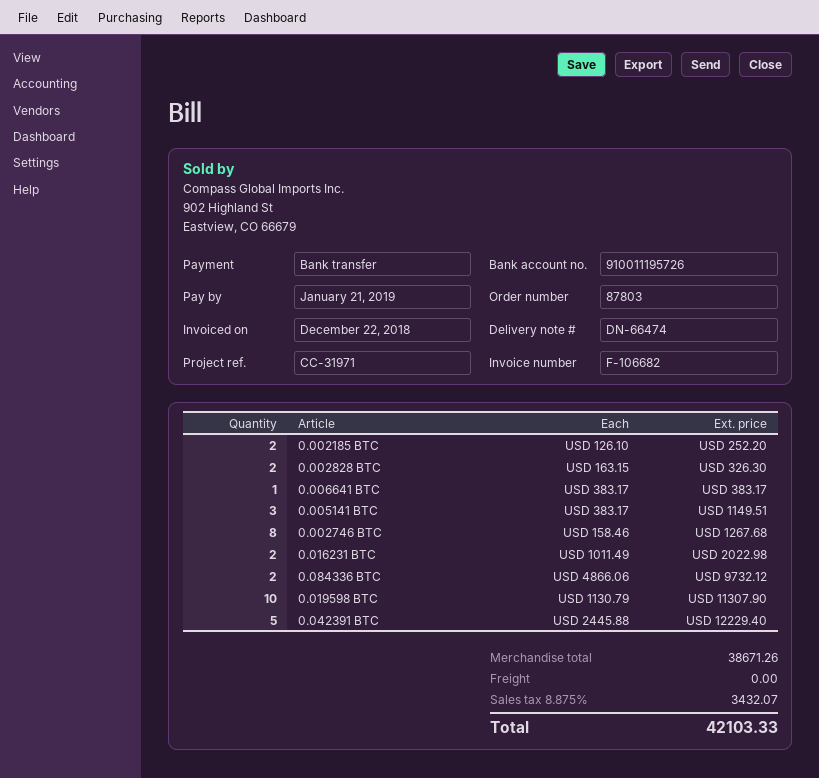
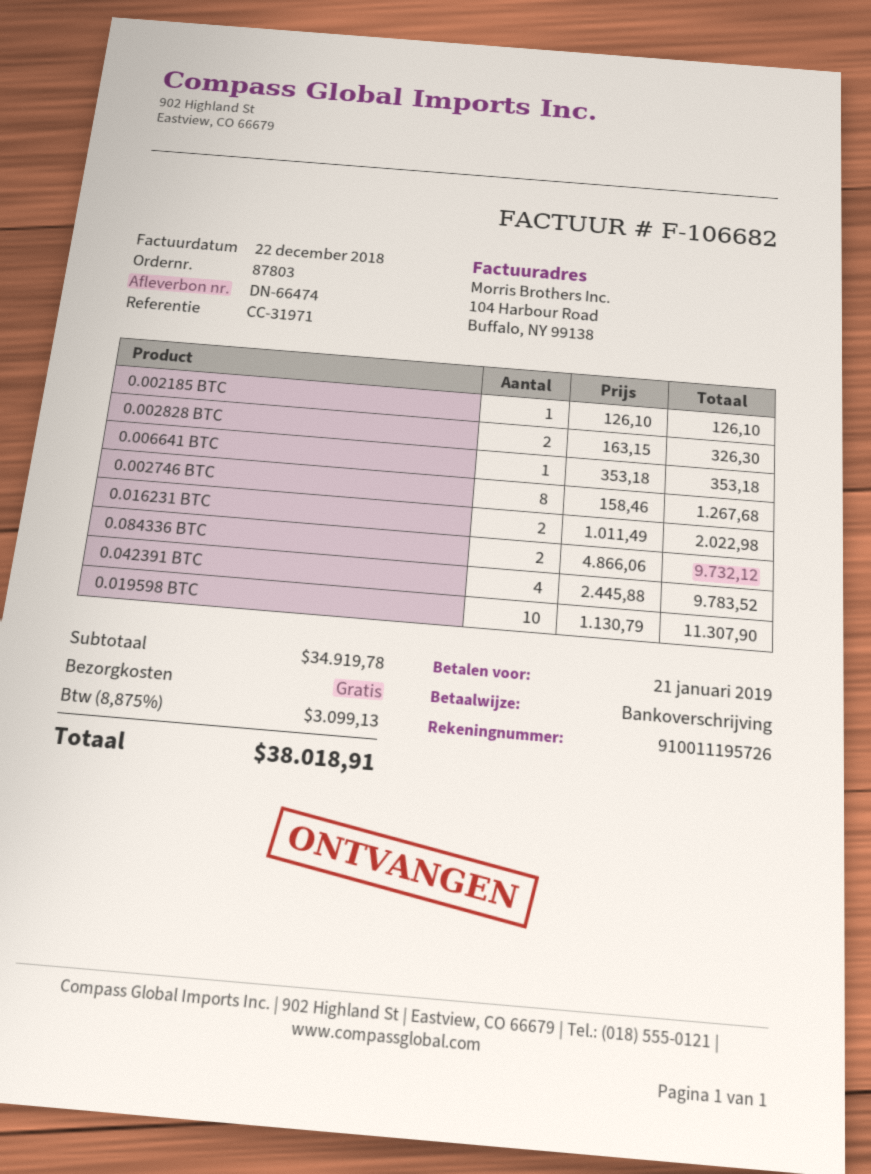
0.002185 BTC: 2 x 126.10 = 252.20 -> 1 x 126.10 = 126.10
0.006641 BTC: 1 x 383.17 = 383.17 -> 1 x 353.18 = 353.18
0.005141 BTC: 3 x 383.17 = 1149.51 -> none
0.042391 BTC: 5 x 2445.88 = 12229.40 -> 4 x 2445.88 = 9783.52
subtotal: 38671.26 -> 34919.78
tax: 8.875% = 3432.07 -> 8.875% = 3099.13
total: 42103.33 -> 38018.91

